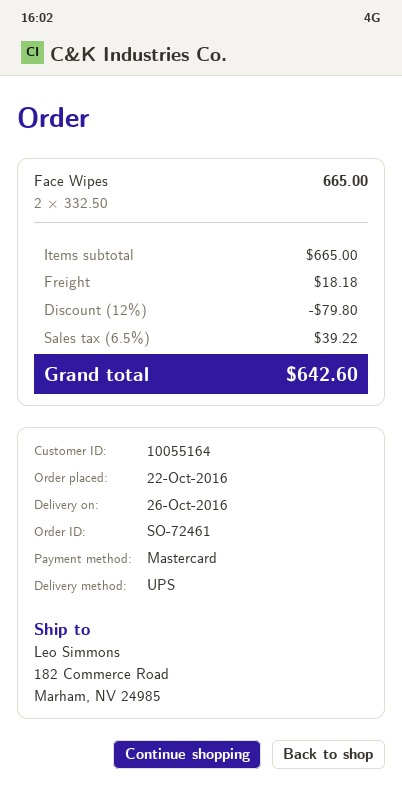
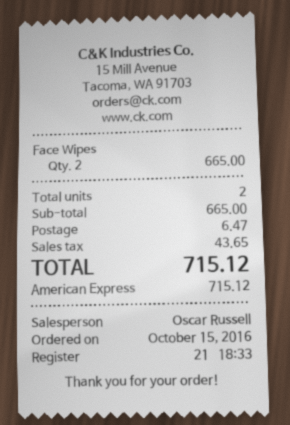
order date: 2016-10-22 -> 2016-10-15
payment method: Mastercard -> American Express
discount: 12% = 79.80 -> none
shipping: 18.18 -> 6.47
tax: 39.22 -> 43.65
total: 642.60 -> 715.12

